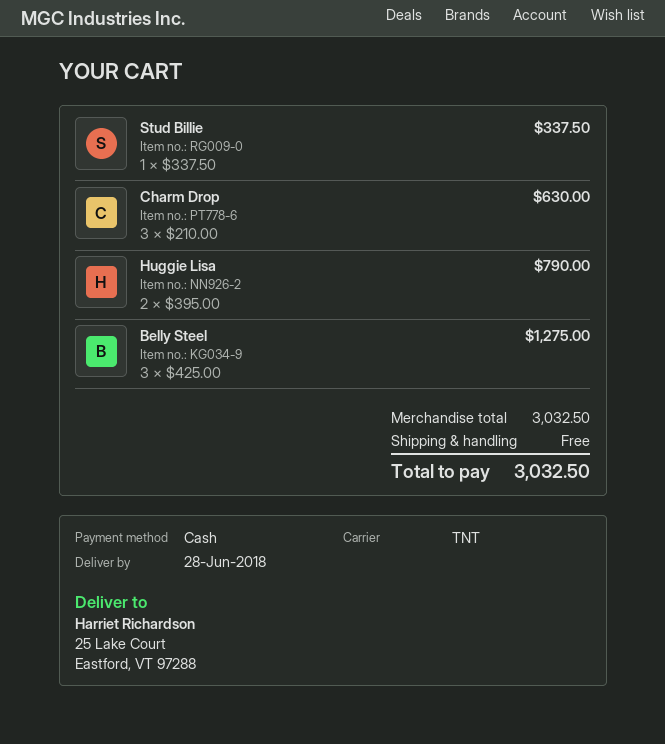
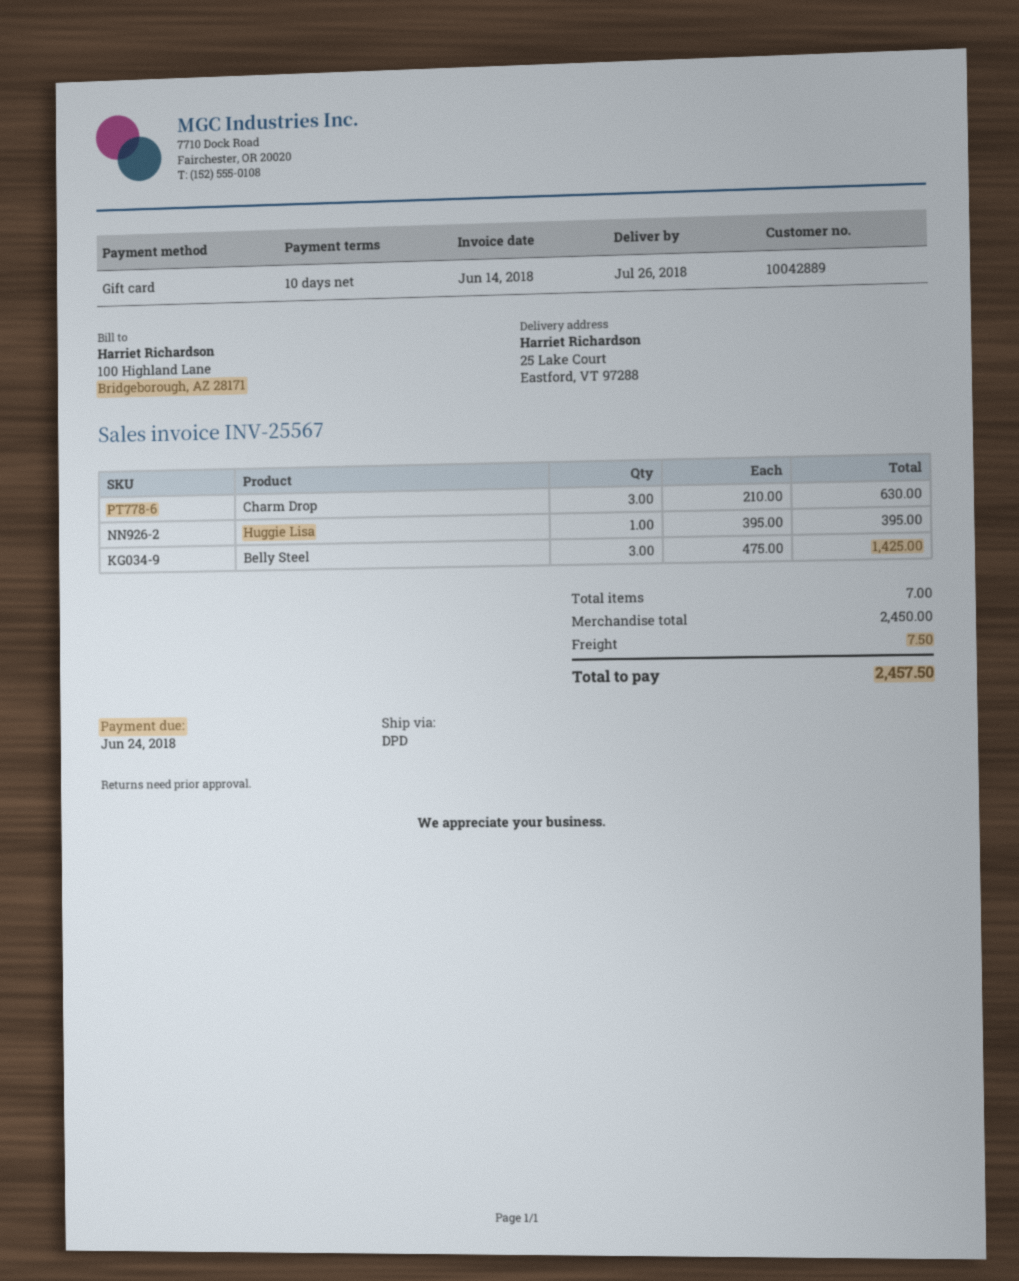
delivery date: 2018-06-28 -> 2018-07-26
payment method: cash -> gift card
shipping method: TNT -> DPD
Stud Billie: 1 x 337.50 = 337.50 -> none
Huggie Lisa: 2 x 395.00 = 790.00 -> 1 x 395.00 = 395.00
Belly Steel: 3 x 425.00 = 1275.00 -> 3 x 475.00 = 1425.00
subtotal: 3032.50 -> 2450.00
shipping: 0.00 -> 7.50
total: 3032.50 -> 2457.50

